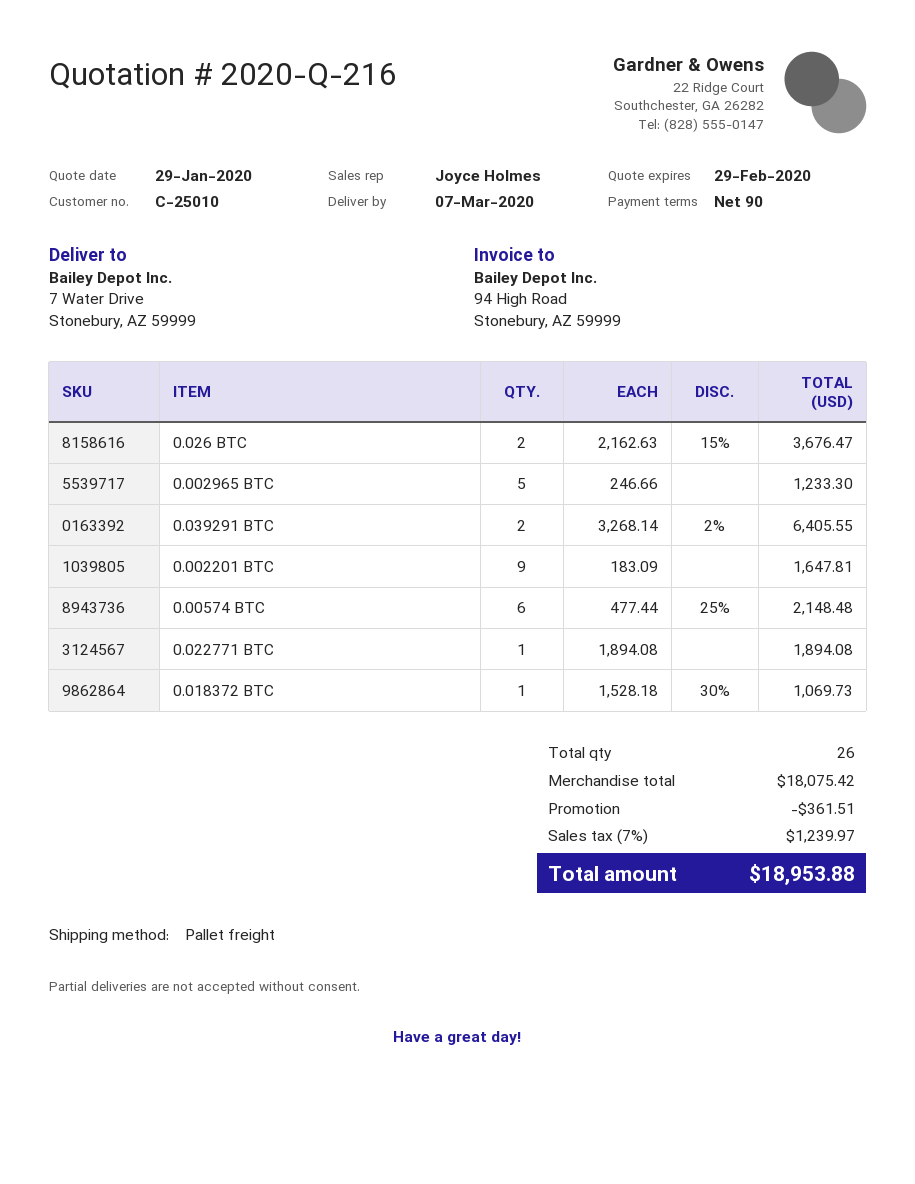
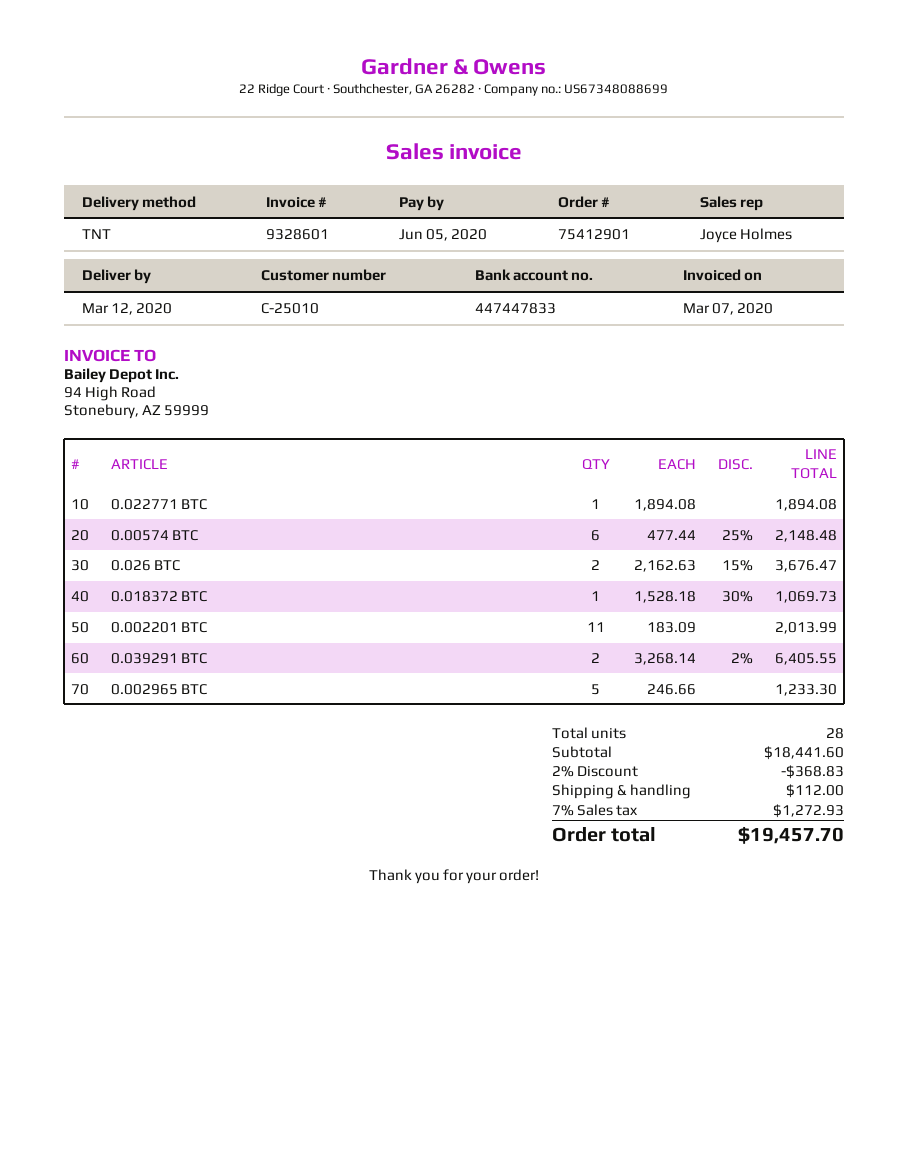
delivery date: 2020-03-07 -> 2020-03-12
shipping method: pallet freight -> TNT
0.002201 BTC: 9 x 183.09 = 1647.81 -> 11 x 183.09 = 2013.99
total quantity: 26 -> 28
subtotal: 18075.42 -> 18441.60
discount: 361.51 -> 368.83
shipping: none -> 112.00
tax: 7% = 1239.97 -> 7% = 1272.93
total: 18953.88 -> 19457.70

